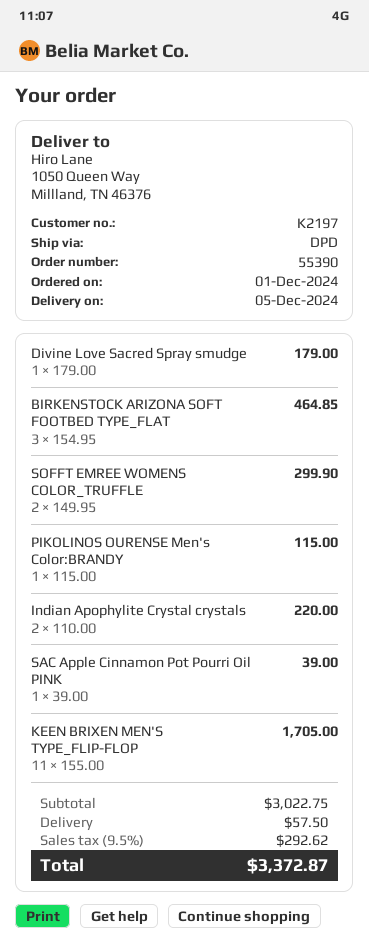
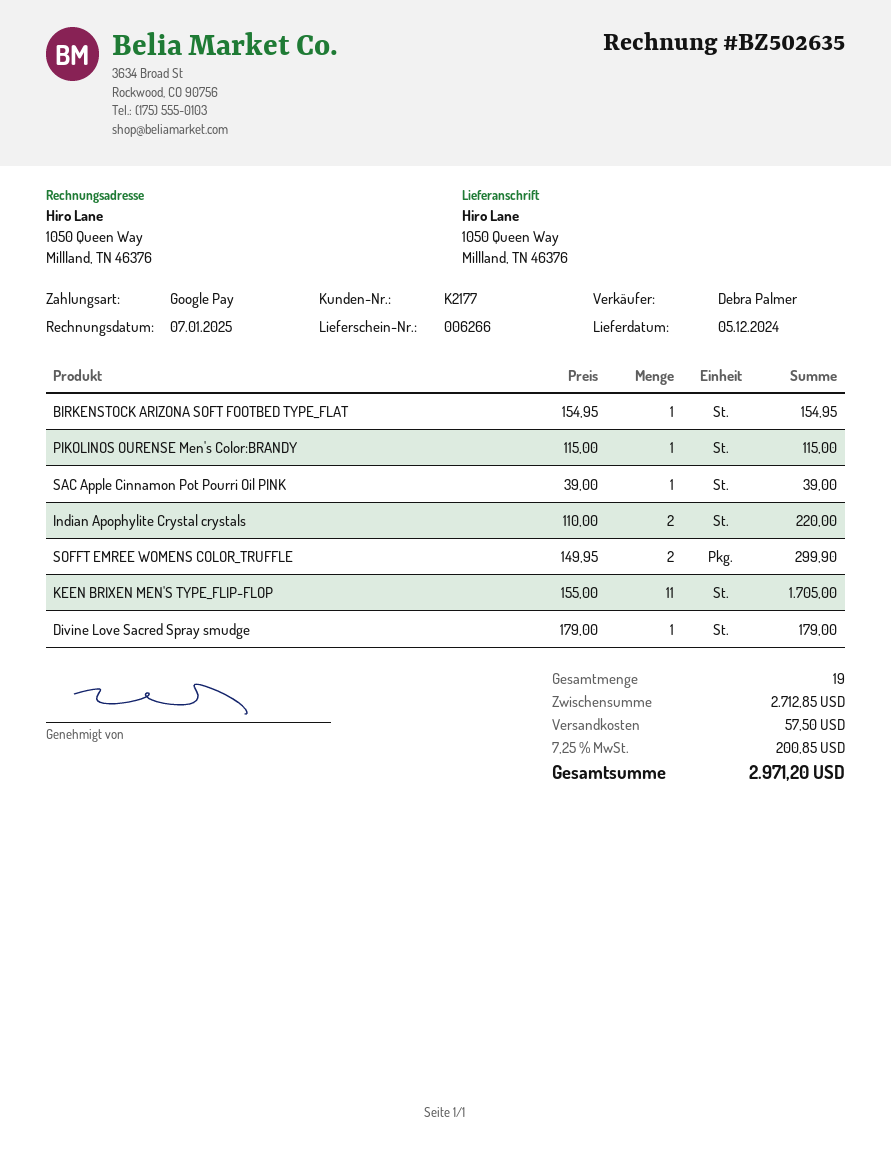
customer number: K2197 -> K2177
BIRKENSTOCK ARIZONA SOFT FOOTBED TYPE_FLAT: 3 x 154.95 = 464.85 -> 1 x 154.95 = 154.95
subtotal: 3022.75 -> 2712.85
tax: 9.5% = 292.62 -> 7.25% = 200.85
total: 3372.87 -> 2971.20

